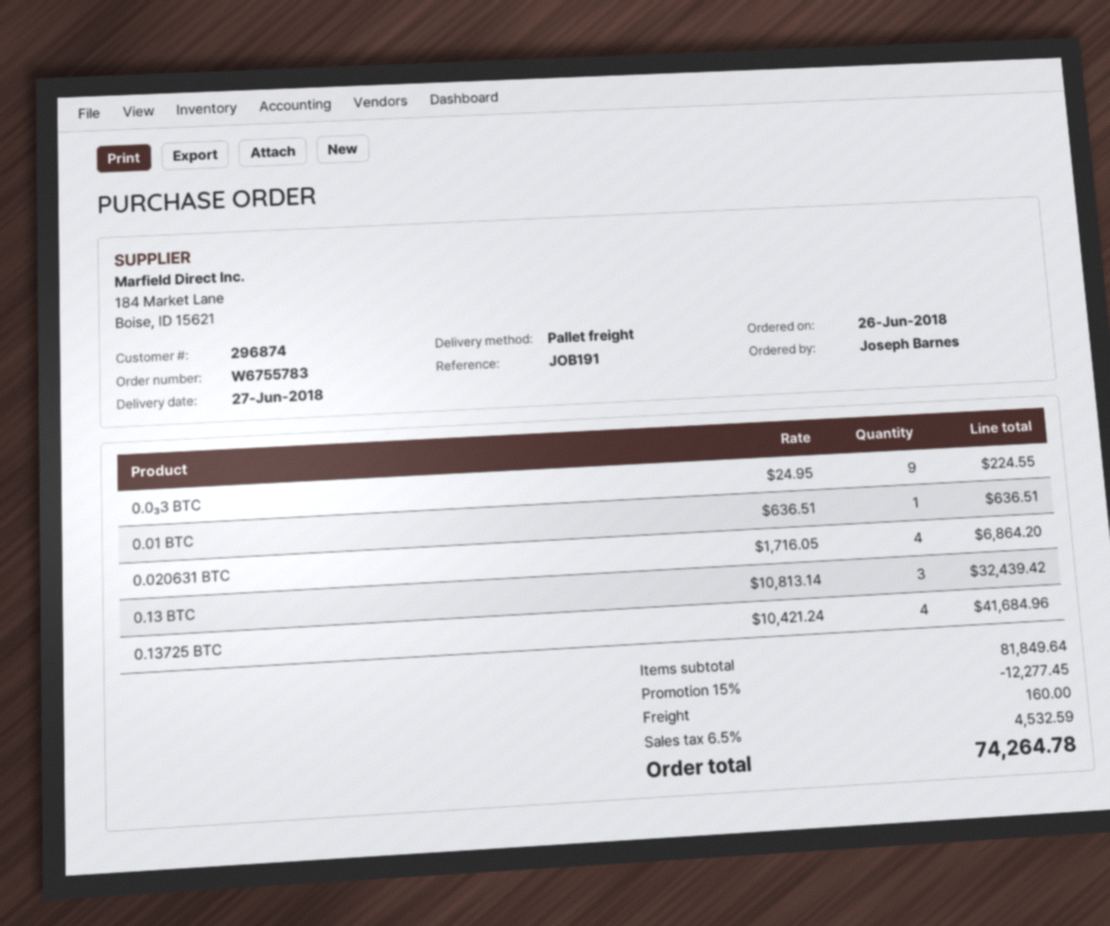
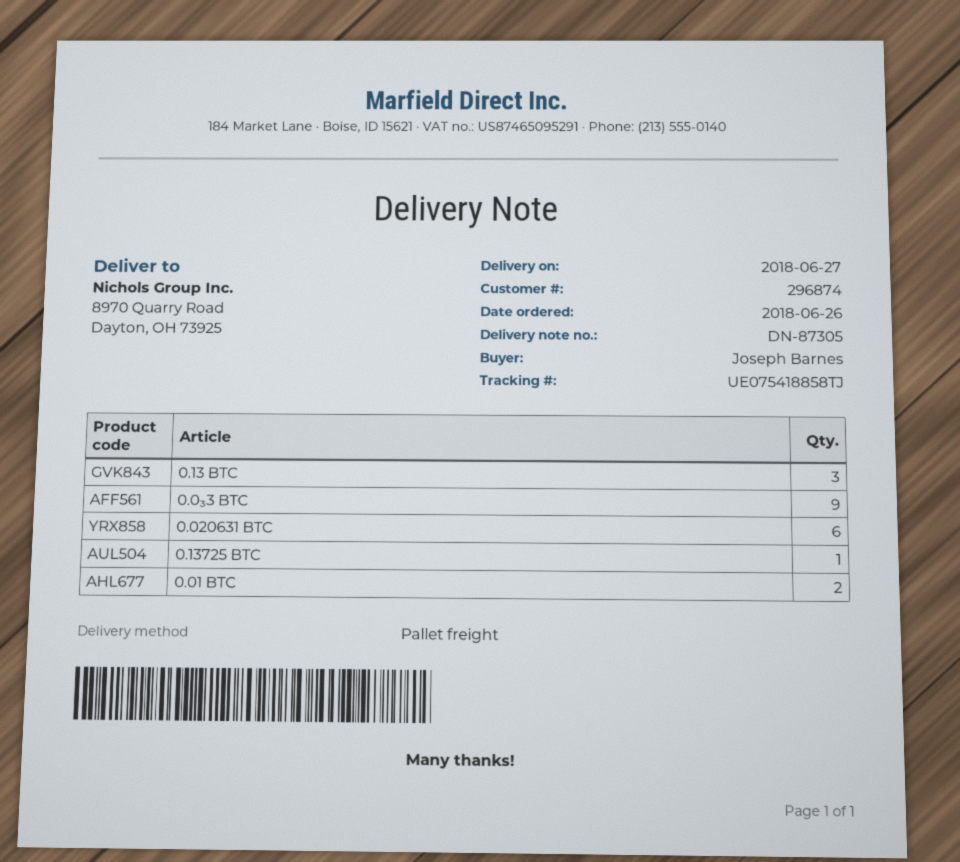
0.01 BTC: 1 -> 2
0.020631 BTC: 4 -> 6
0.13725 BTC: 4 -> 1

